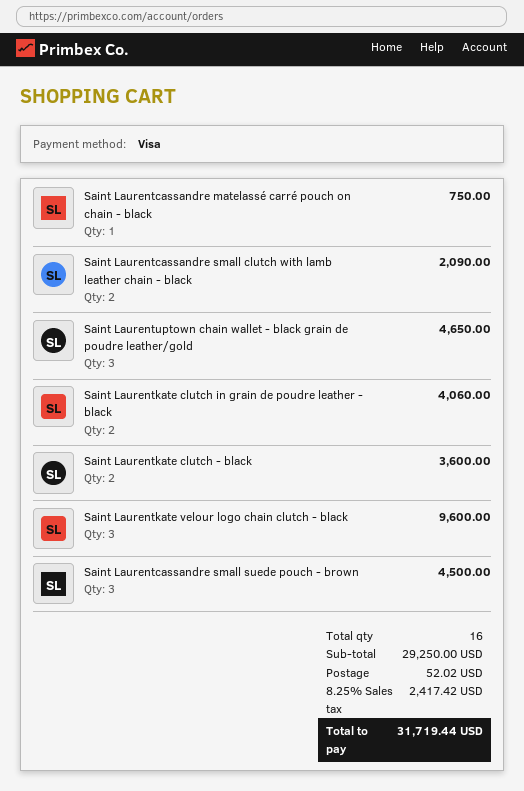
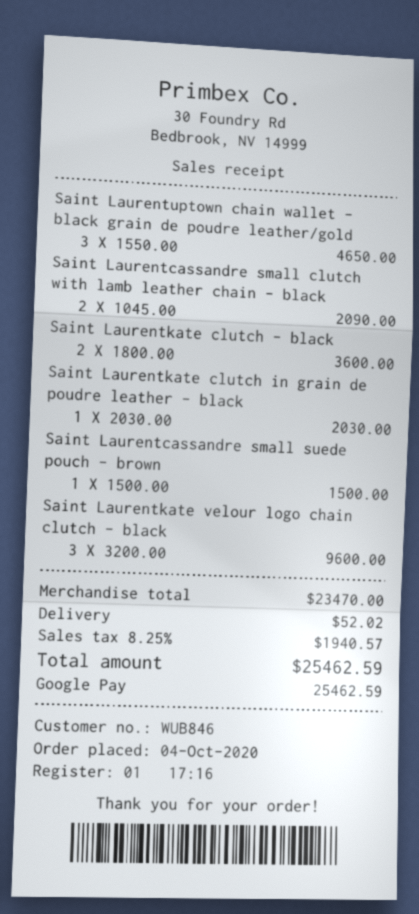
payment method: Visa -> Google Pay
Saint Laurentcassandre matelassé carré pouch on chain - black: 1 for 750.00 -> none
Saint Laurentkate clutch in grain de poudre leather - black: 2 for 4060.00 -> 1 for 2030.00
Saint Laurentcassandre small suede pouch - brown: 3 for 4500.00 -> 1 for 1500.00
subtotal: 29250.00 -> 23470.00
tax: 8.25% = 2417.42 -> 8.25% = 1940.57
total: 31719.44 -> 25462.59

